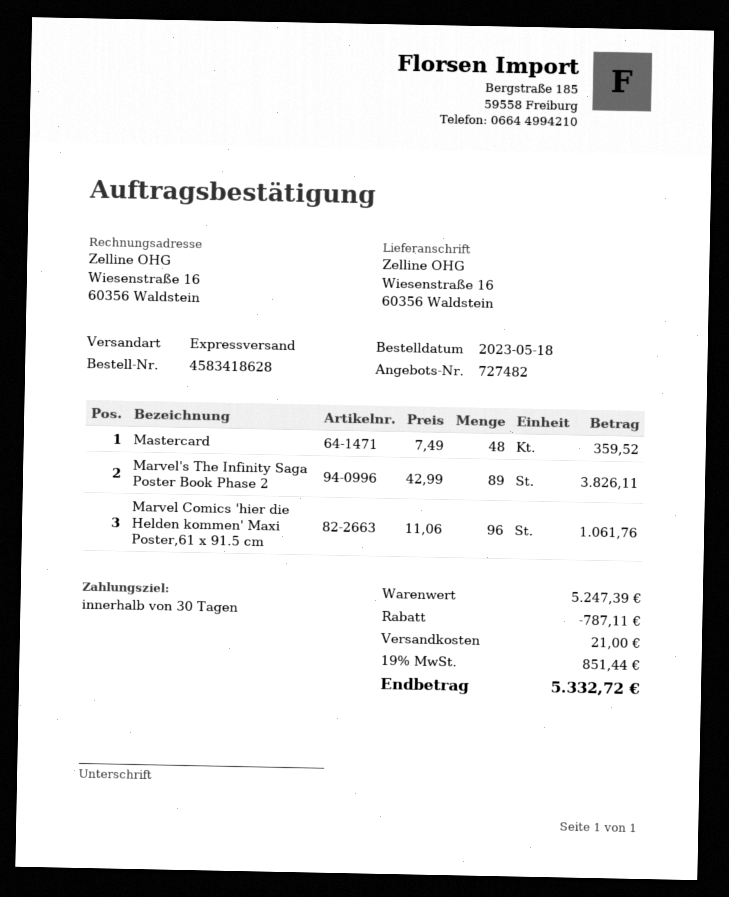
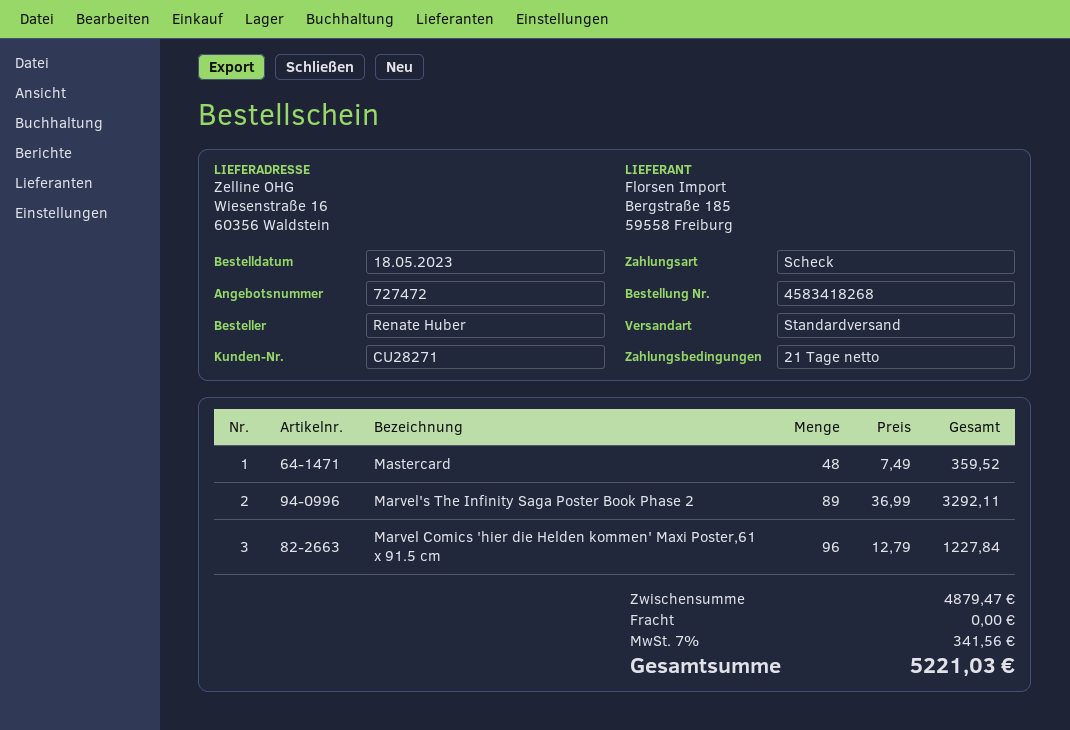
quote number: 727482 -> 727472
order number: 4583418628 -> 4583418268
payment terms: 30 days -> 21 days
shipping method: express -> standard
Marvel's The Infinity Saga Poster Book Phase 2: 89 x 42.99 = 3826.11 -> 89 x 36.99 = 3292.11
Marvel Comics 'hier die Helden kommen' Maxi Poster,61 x 91.5 cm: 96 x 11.06 = 1061.76 -> 96 x 12.79 = 1227.84
subtotal: 5247.39 -> 4879.47
discount: 787.11 -> none
shipping: 21.00 -> 0.00
tax: 19% = 851.44 -> 7% = 341.56
total: 5332.72 -> 5221.03

